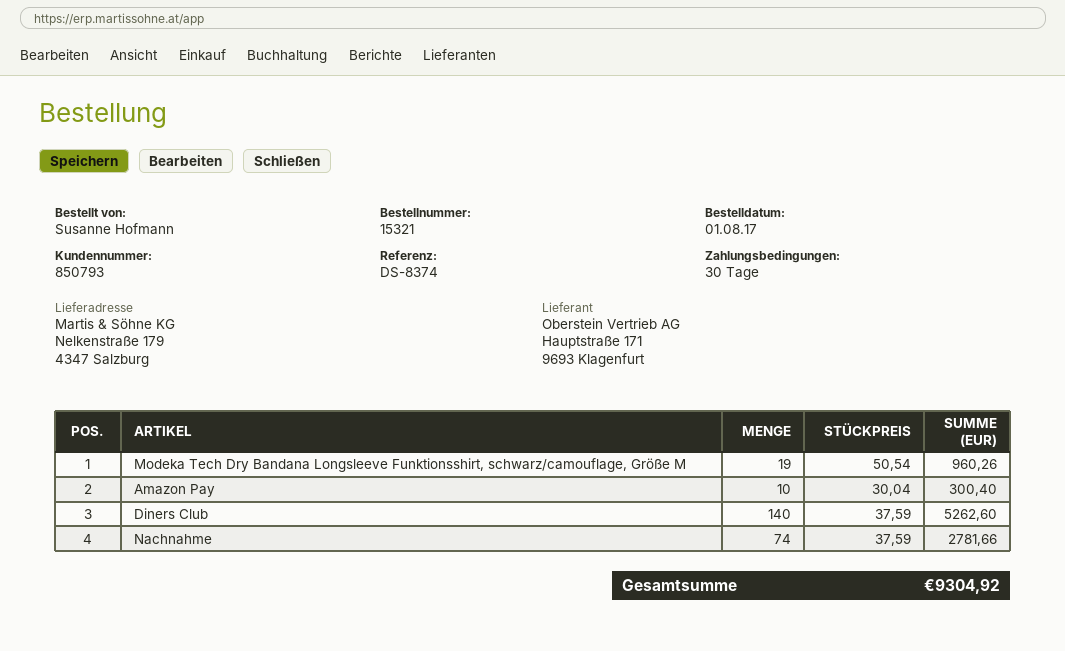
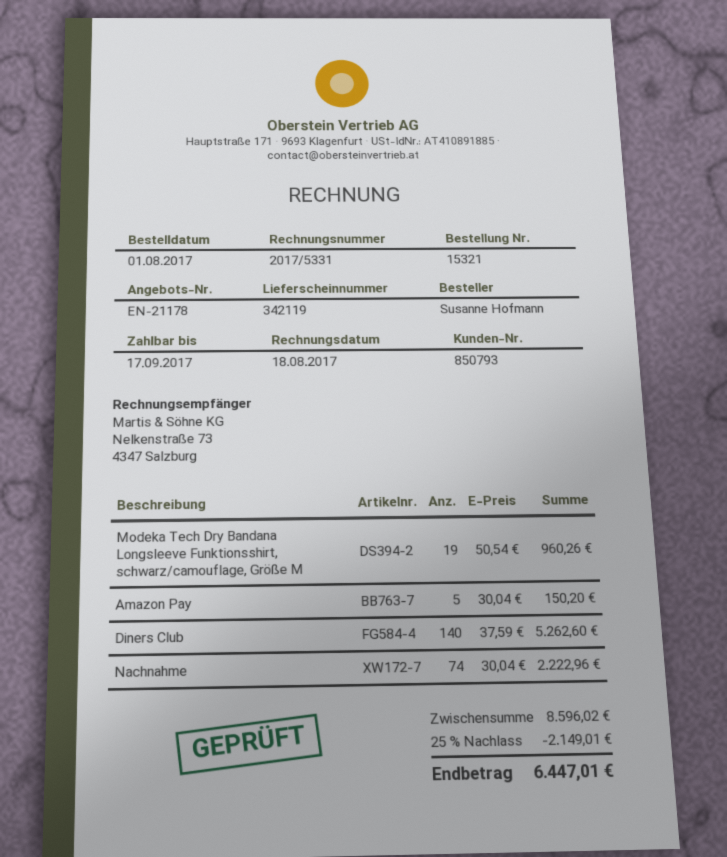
Amazon Pay: 10 x 30.04 = 300.40 -> 5 x 30.04 = 150.20
Nachnahme: 74 x 37.59 = 2781.66 -> 74 x 30.04 = 2222.96
discount: none -> 25% = 2149.01
total: 9304.92 -> 6447.01

